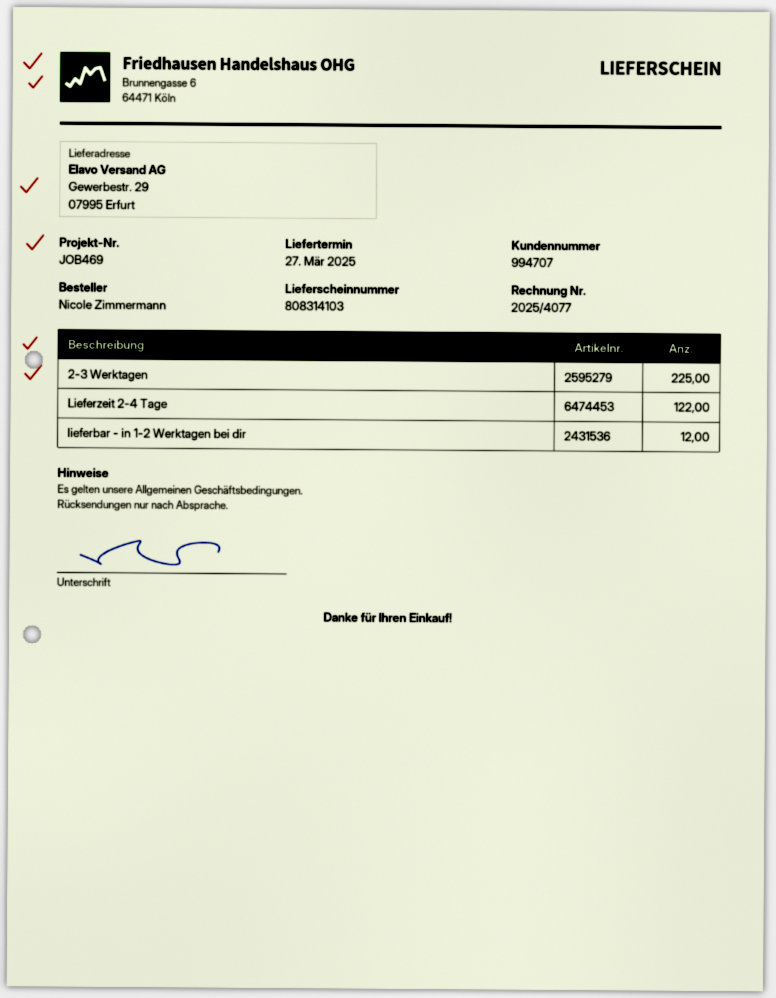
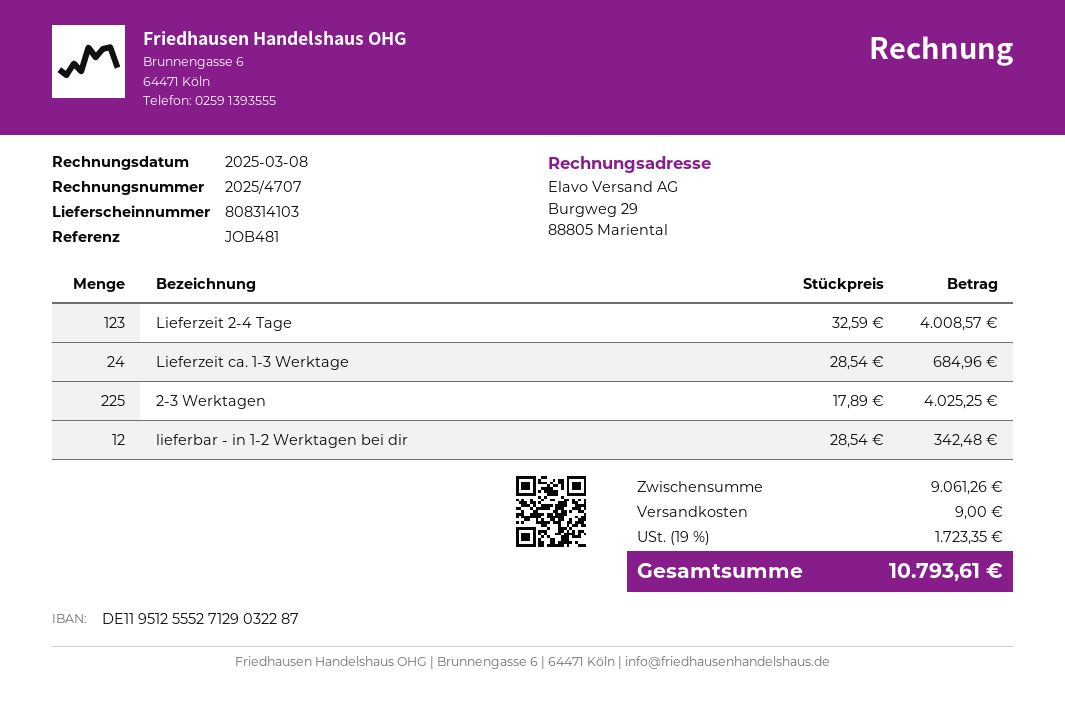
invoice number: 2025/4077 -> 2025/4707
reference: JOB469 -> JOB481
Lieferzeit 2-4 Tage: 122 -> 123
Lieferzeit ca. 1-3 Werktage: none -> 24

